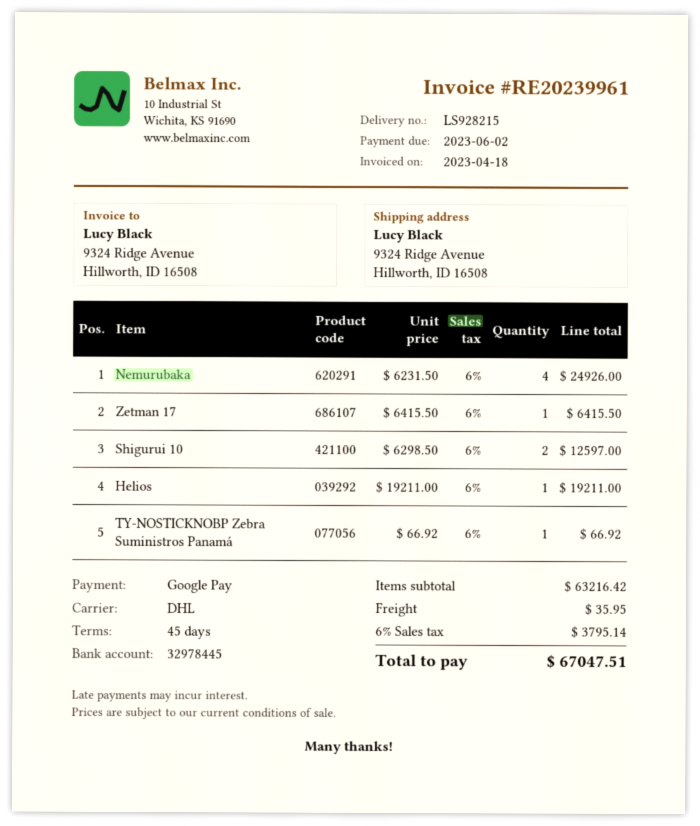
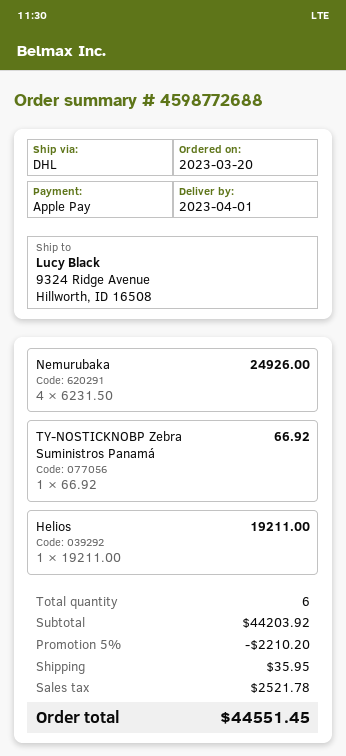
payment method: Google Pay -> Apple Pay
Zetman 17: 1 x 6415.50 = 6415.50 -> none
Shigurui 10: 2 x 6298.50 = 12597.00 -> none
subtotal: 63216.42 -> 44203.92
discount: none -> 5% = 2210.20
tax: 3795.14 -> 2521.78
total: 67047.51 -> 44551.45

